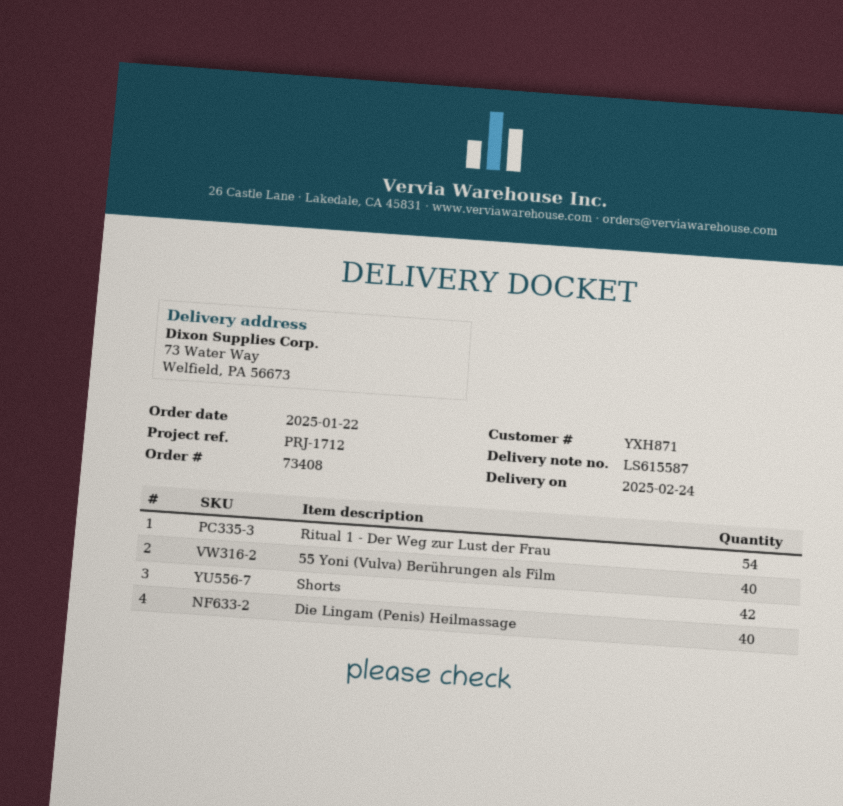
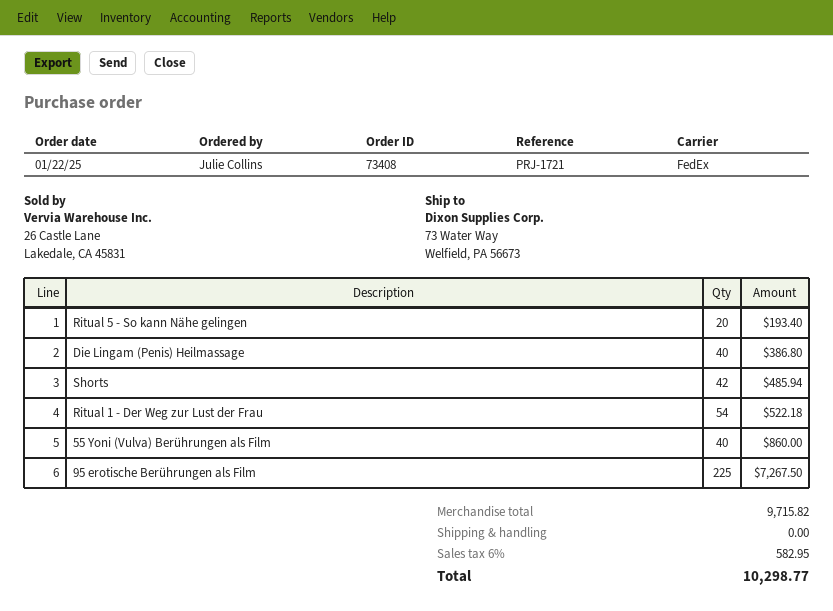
reference: PRJ-1712 -> PRJ-1721
Ritual 5 - So kann Nähe gelingen: none -> 20
95 erotische Berührungen als Film: none -> 225

